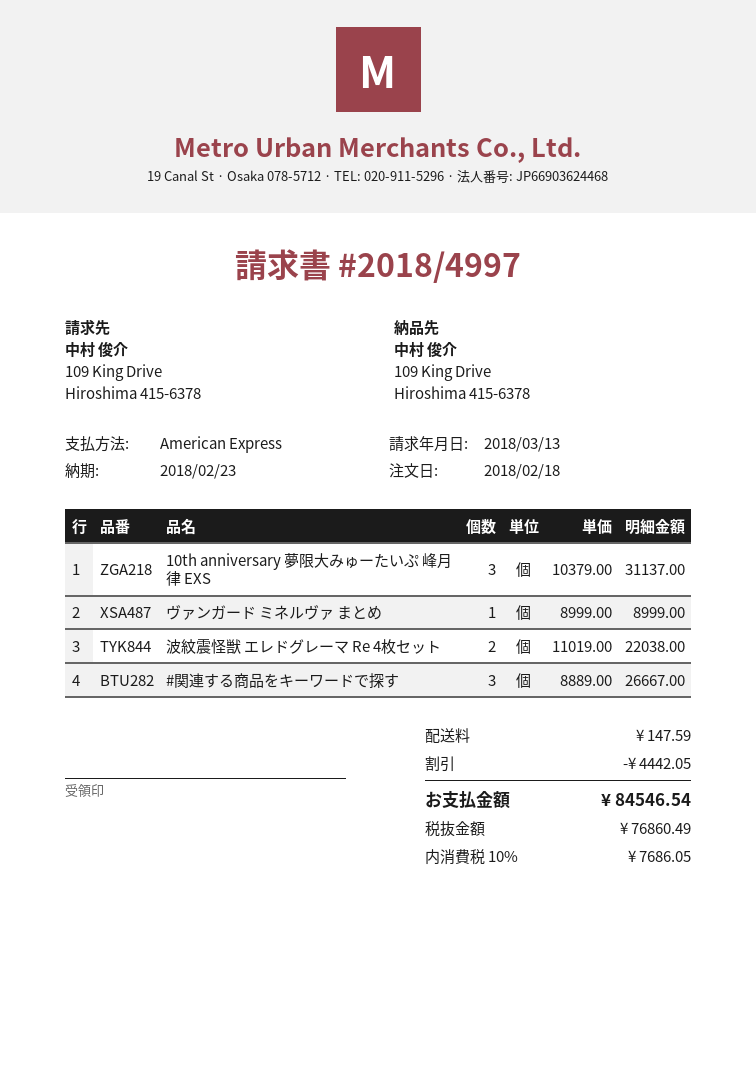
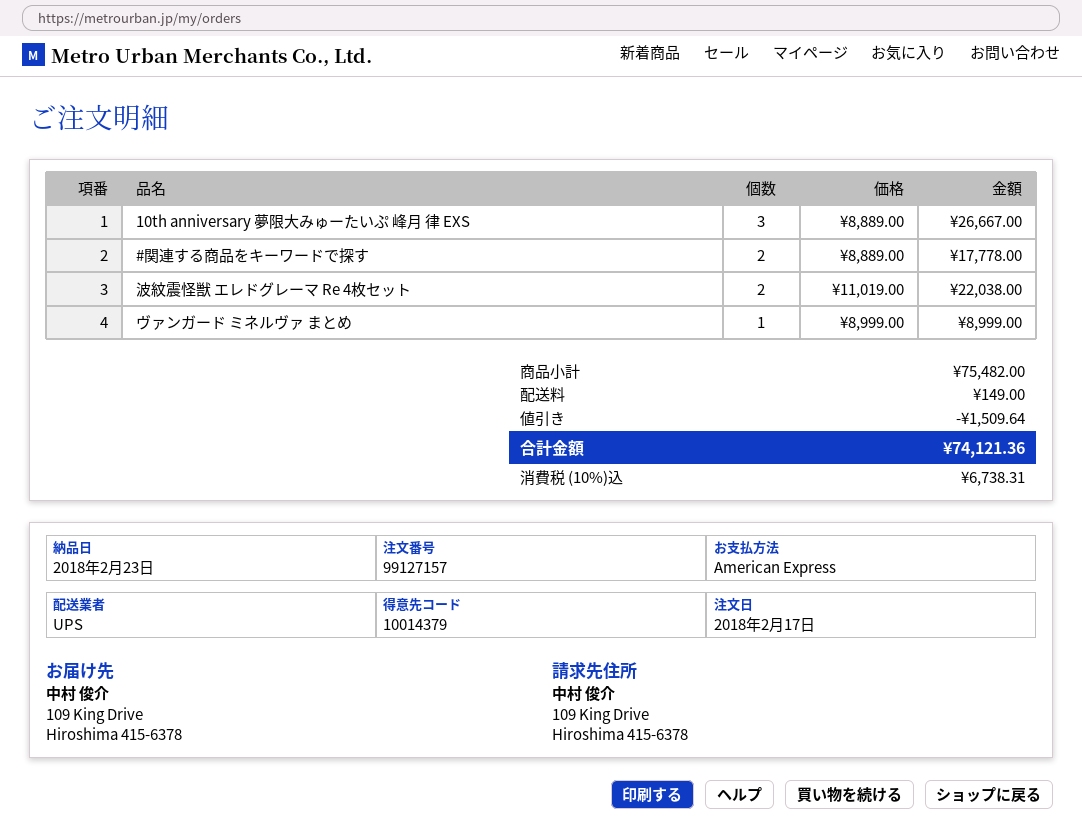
order date: 2018-02-18 -> 2018-02-17
10th anniversary 夢限大みゅーたいぷ 峰月 律 EXS: 3 x 10379.00 = 31137.00 -> 3 x 8889.00 = 26667.00
#関連する商品をキーワードで探す: 3 x 8889.00 = 26667.00 -> 2 x 8889.00 = 17778.00
discount: 4442.05 -> 1509.64
shipping: 147.59 -> 149.00
tax: 10% = 7686.05 -> 10% = 6738.31
total: 84546.54 -> 74121.36

